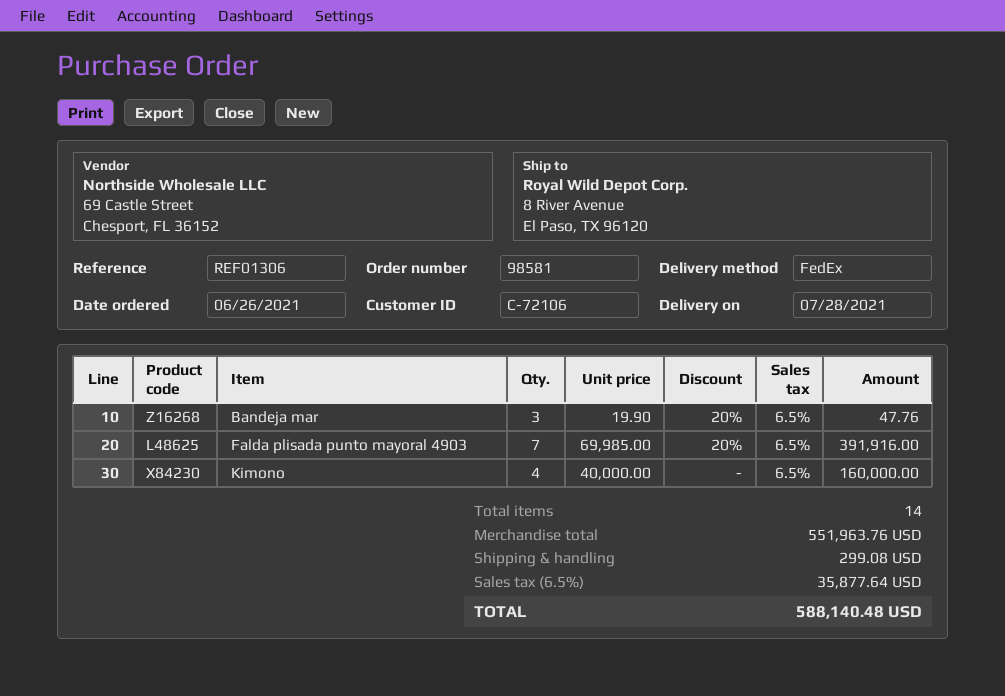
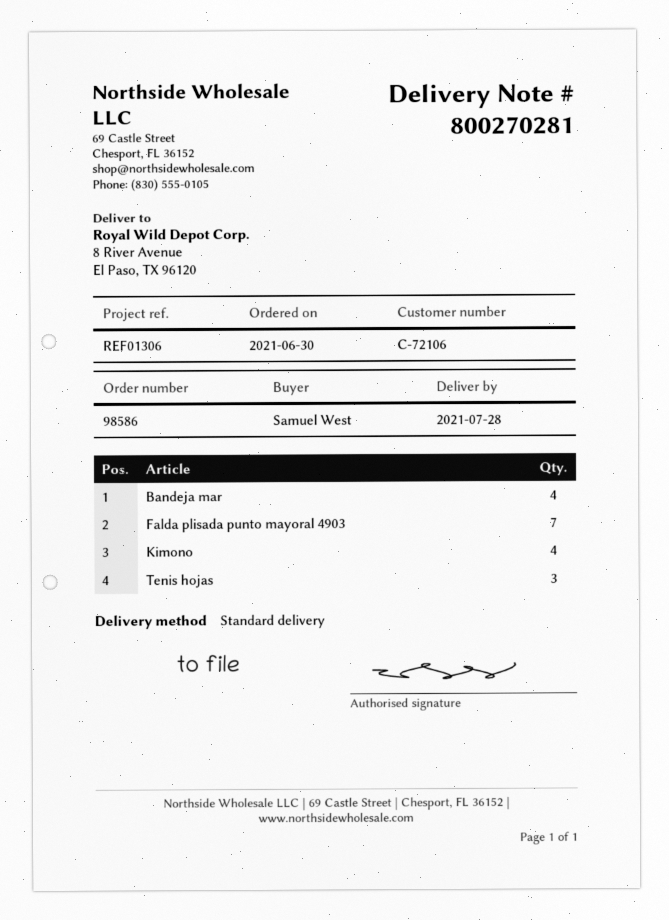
order number: 98581 -> 98586
order date: 2021-06-26 -> 2021-06-30
shipping method: FedEx -> standard
Bandeja mar: 3 -> 4
Tenis hojas: none -> 3

